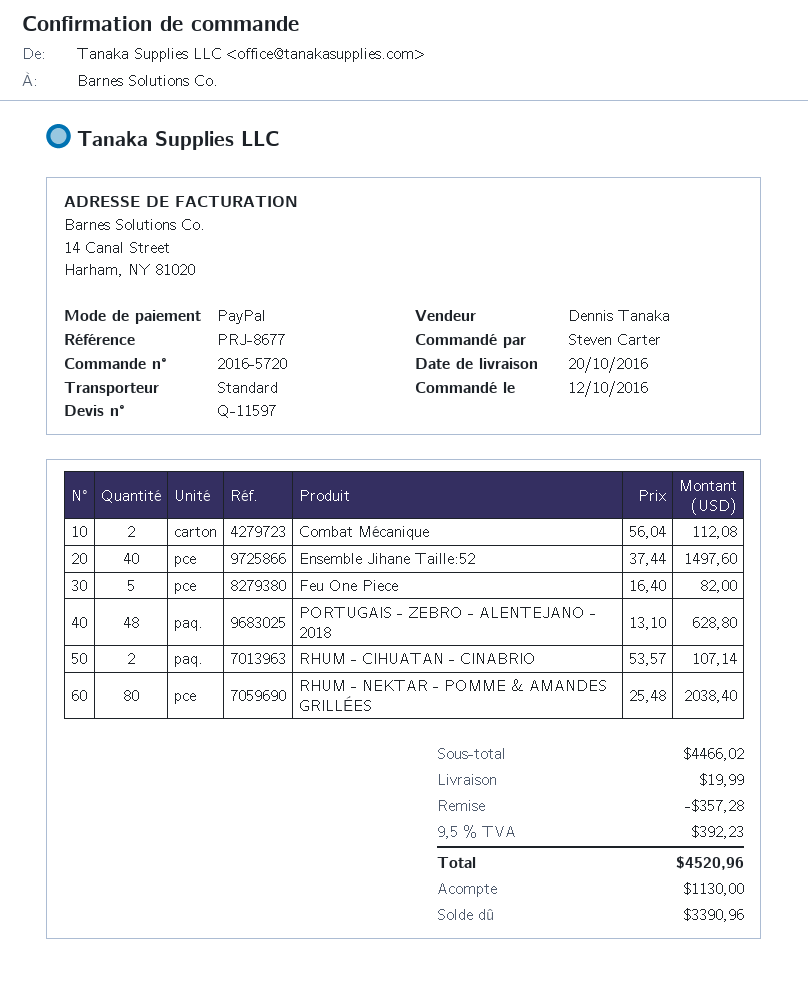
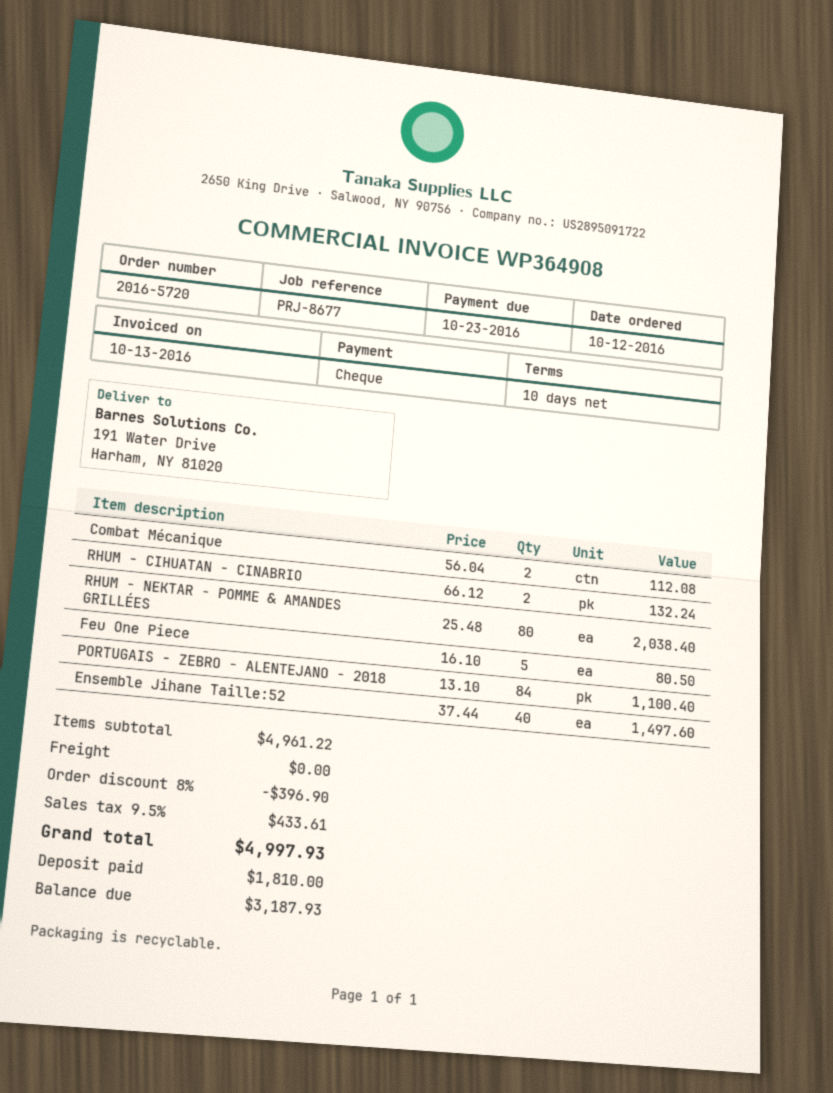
payment method: PayPal -> cheque
Feu One Piece: 5 x 16.40 = 82.00 -> 5 x 16.10 = 80.50
PORTUGAIS - ZEBRO - ALENTEJANO - 2018: 48 x 13.10 = 628.80 -> 84 x 13.10 = 1100.40
RHUM - CIHUATAN - CINABRIO: 2 x 53.57 = 107.14 -> 2 x 66.12 = 132.24
subtotal: 4466.02 -> 4961.22
discount: 357.28 -> 396.90
shipping: 19.99 -> 0.00
tax: 9.5% = 392.23 -> 9.5% = 433.61
total: 4520.96 -> 4997.93
deposit: 1130.00 -> 1810.00
balance: 3390.96 -> 3187.93

